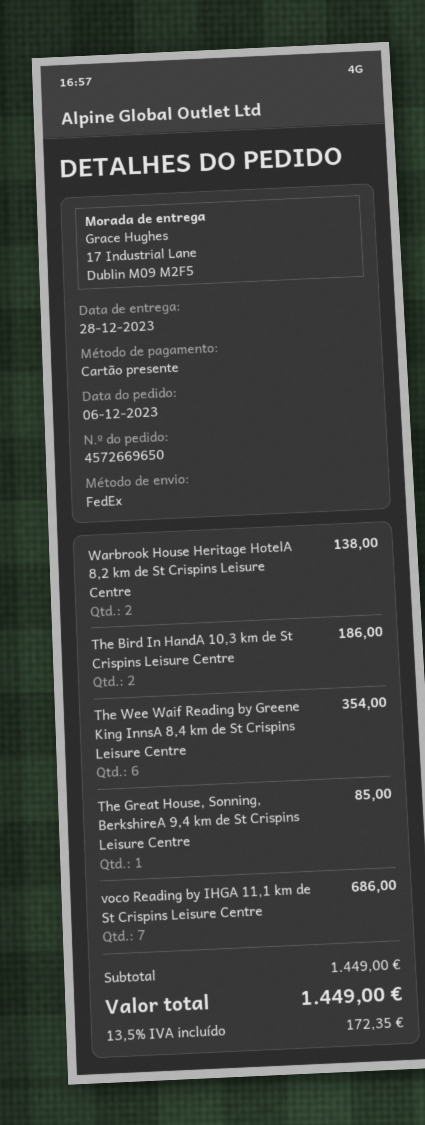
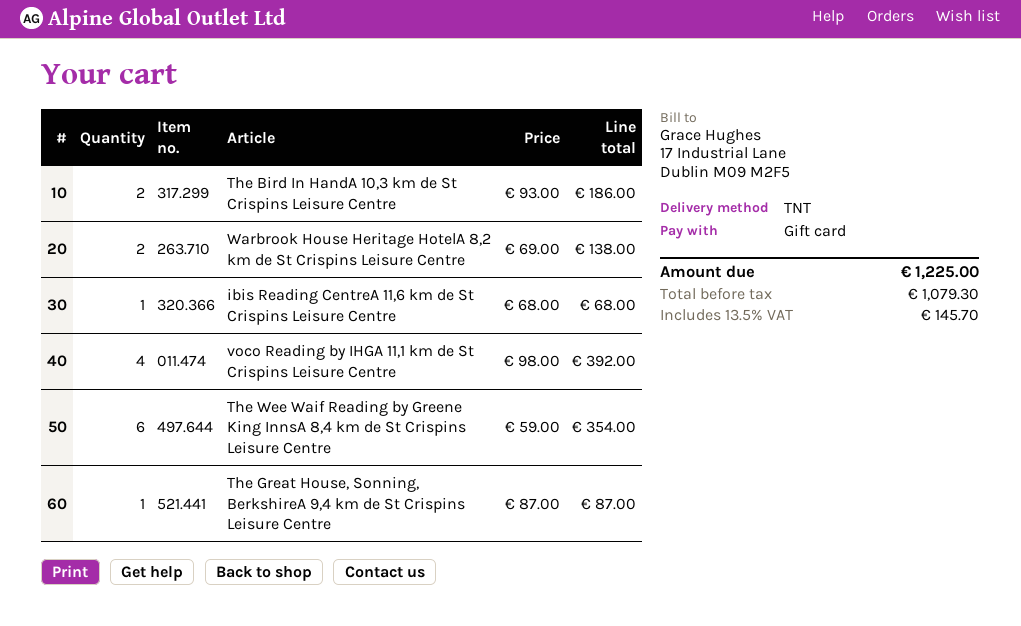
shipping method: FedEx -> TNT
The Great House, Sonning, BerkshireA 9,4 km de St Crispins Leisure Centre: 1 for 85.00 -> 1 for 87.00
voco Reading by IHGA 11,1 km de St Crispins Leisure Centre: 7 for 686.00 -> 4 for 392.00
ibis Reading CentreA 11,6 km de St Crispins Leisure Centre: none -> 1 for 68.00
tax: 13.5% = 172.35 -> 13.5% = 145.70
total: 1449.00 -> 1225.00

